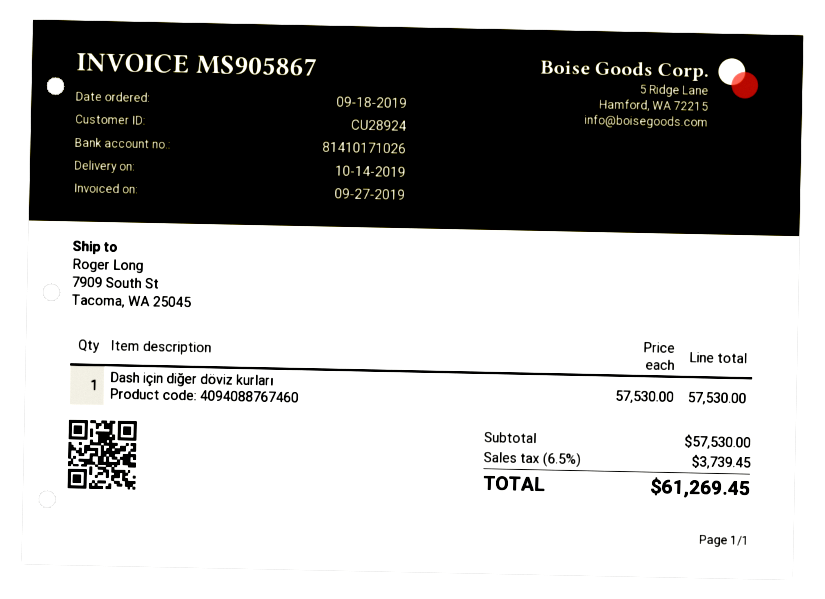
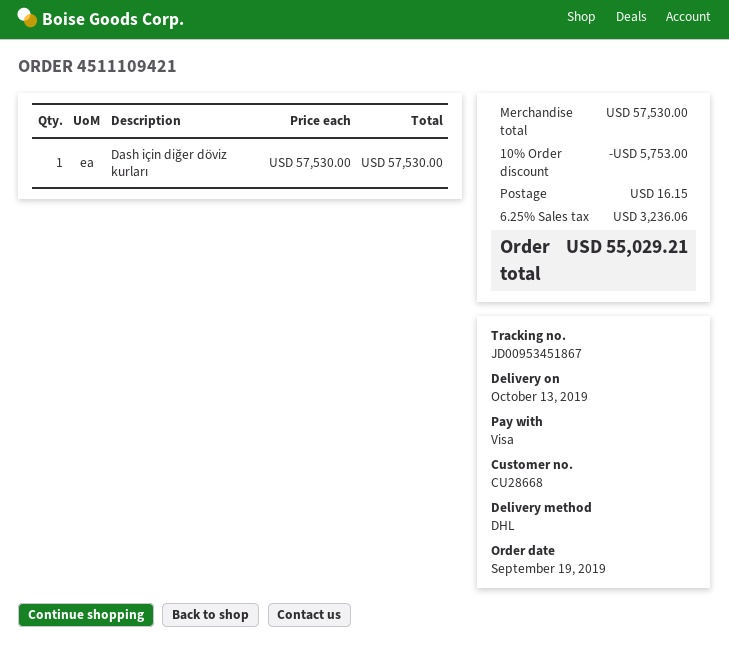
order date: 2019-09-18 -> 2019-09-19
delivery date: 2019-10-14 -> 2019-10-13
customer number: CU28924 -> CU28668
discount: none -> 10% = 5753.00
shipping: none -> 16.15
tax: 6.5% = 3739.45 -> 6.25% = 3236.06
total: 61269.45 -> 55029.21

